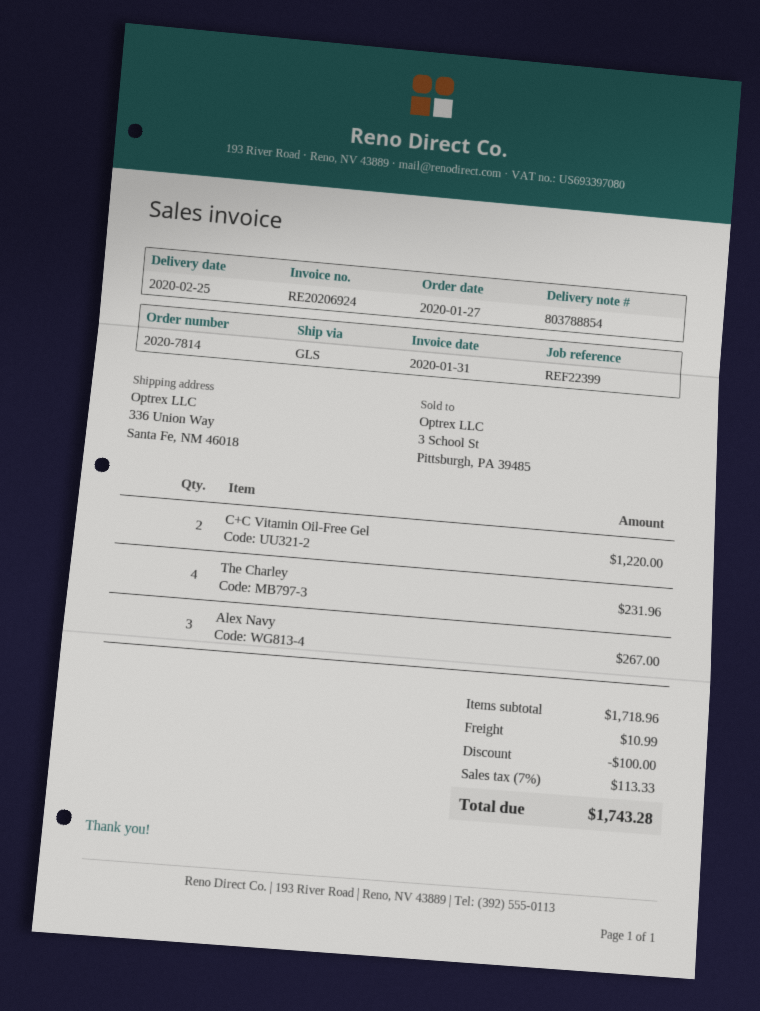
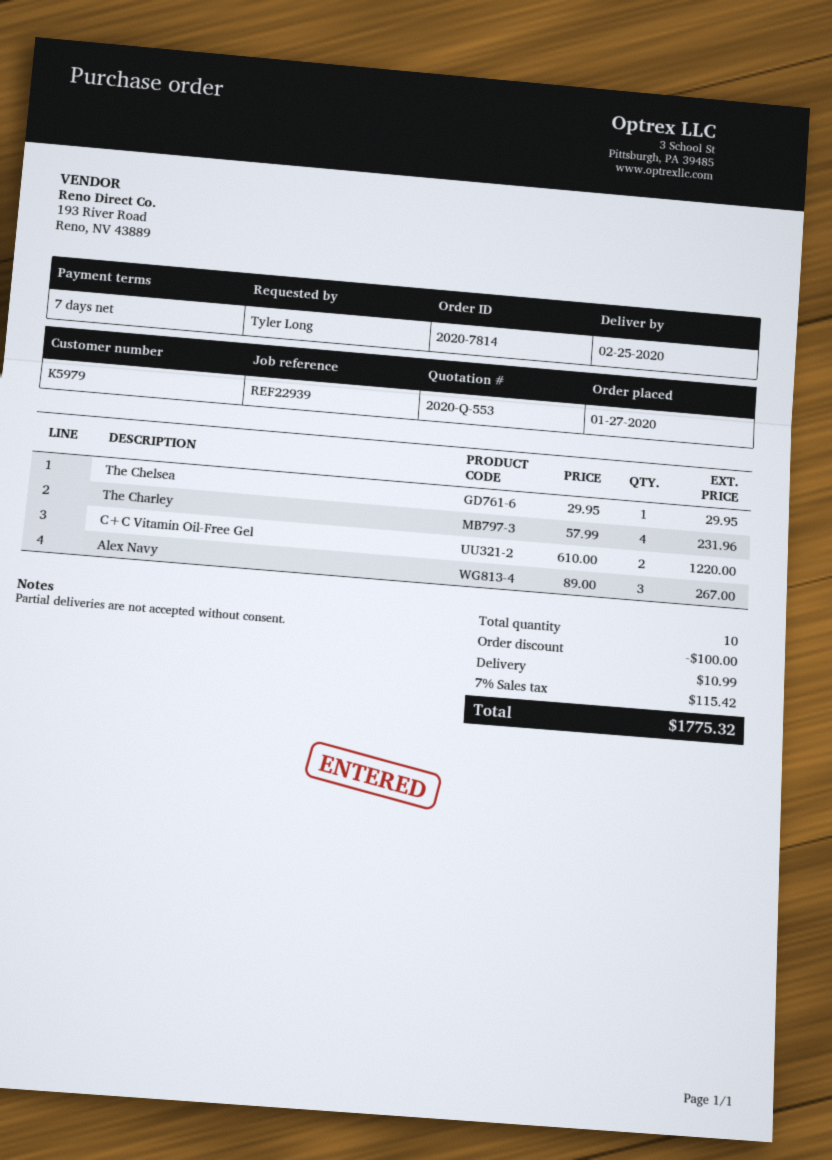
reference: REF22399 -> REF22939
The Chelsea: none -> 1 for 29.95
tax: 7% = 113.33 -> 7% = 115.42
total: 1743.28 -> 1775.32

